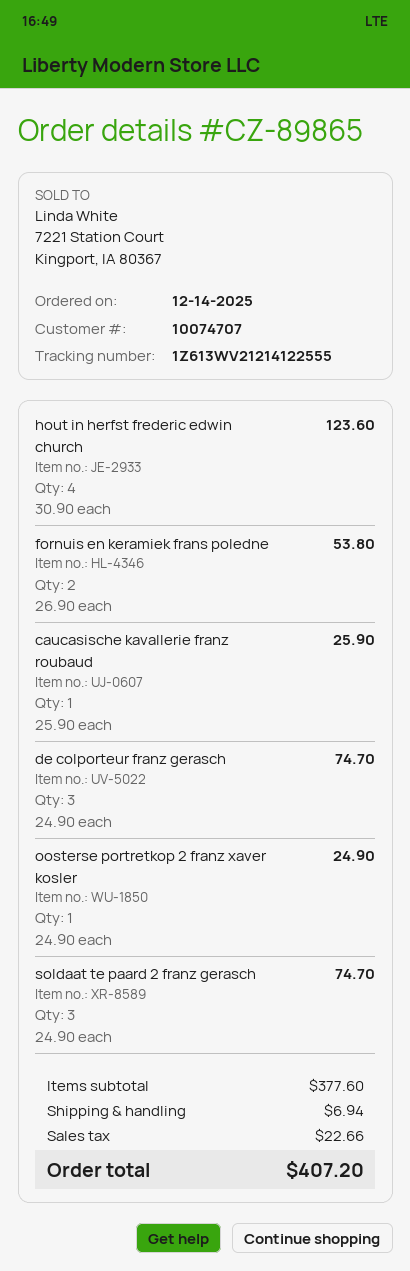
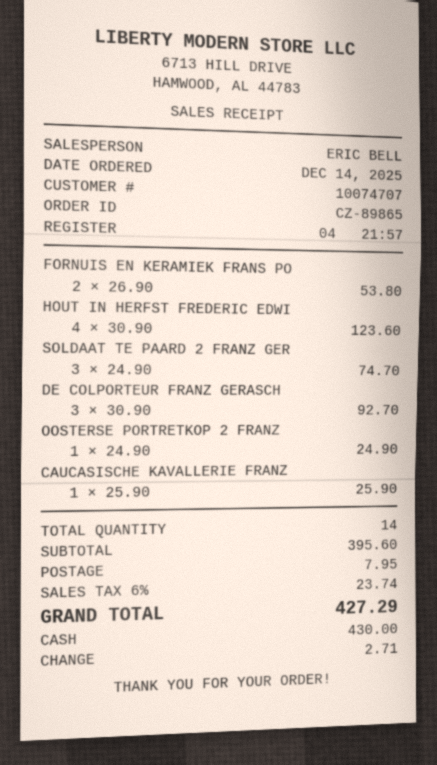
de colporteur franz gerasch: 3 x 24.90 = 74.70 -> 3 x 30.90 = 92.70
subtotal: 377.60 -> 395.60
shipping: 6.94 -> 7.95
tax: 22.66 -> 23.74
total: 407.20 -> 427.29

